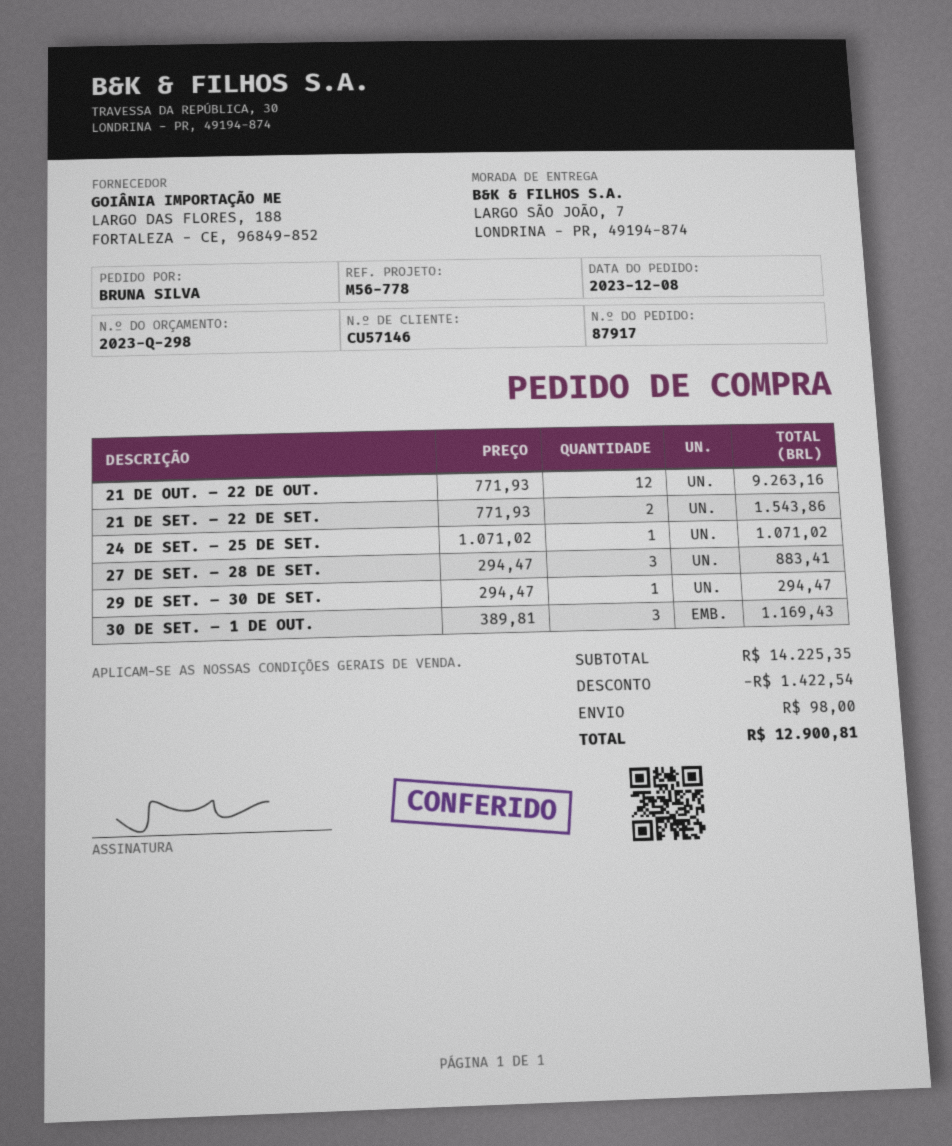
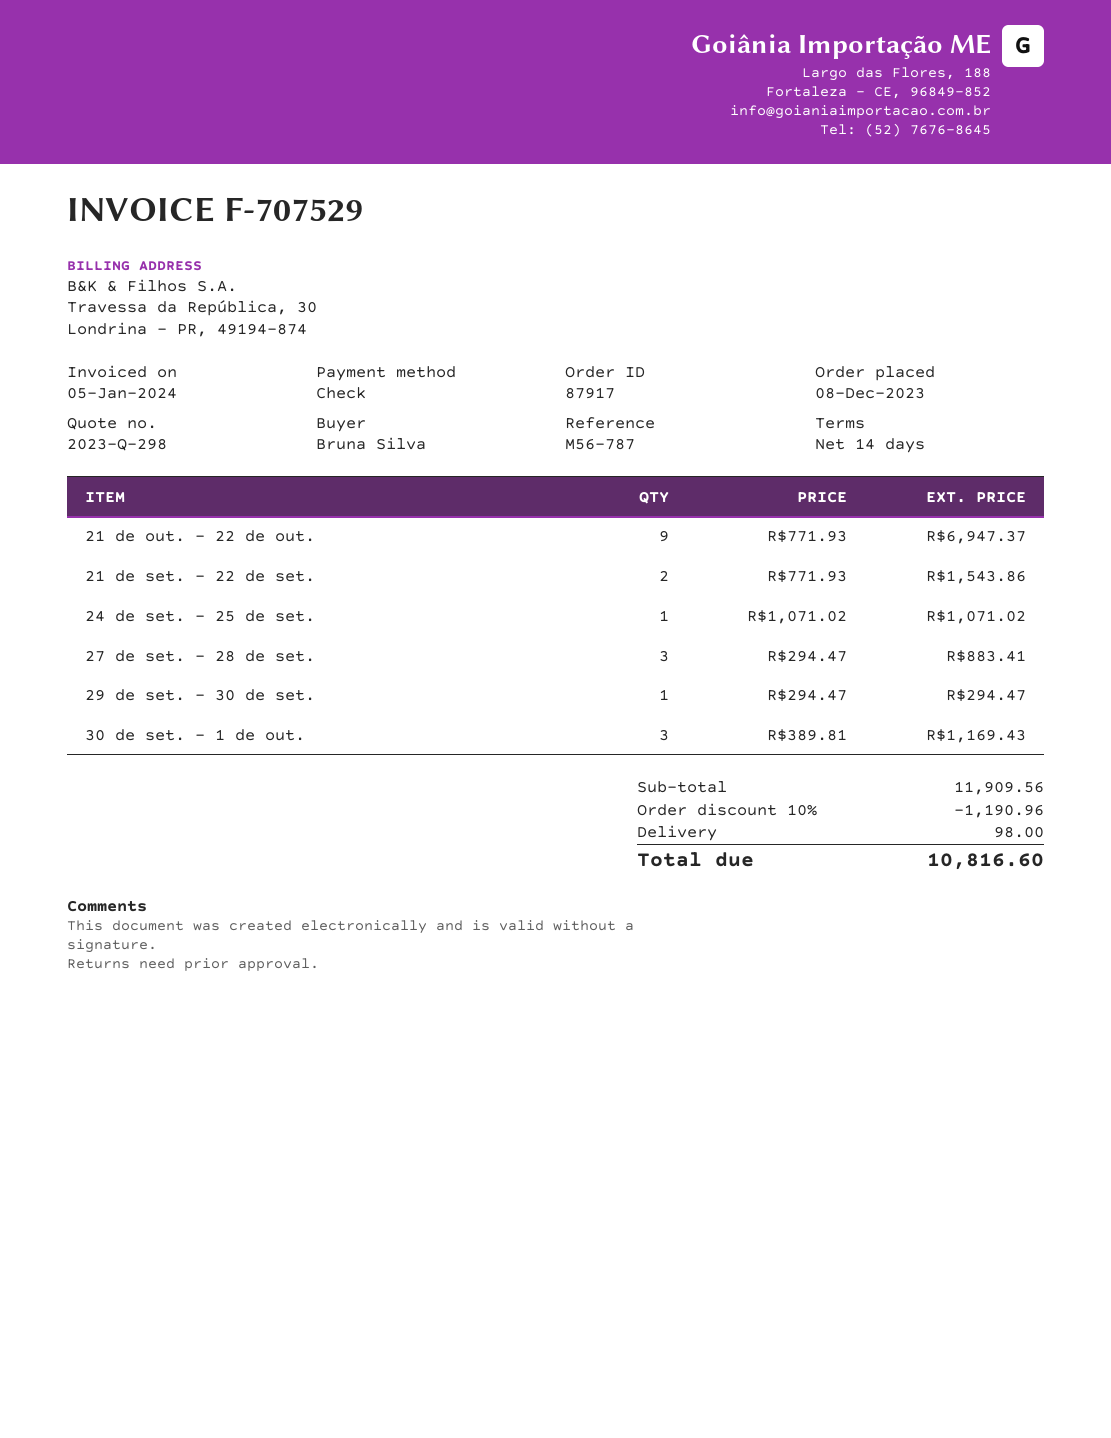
reference: M56-778 -> M56-787
21 DE OUT. – 22 DE OUT.: 12 x 771.93 = 9263.16 -> 9 x 771.93 = 6947.37
subtotal: 14225.35 -> 11909.56
discount: 1422.54 -> 1190.96
total: 12900.81 -> 10816.60

